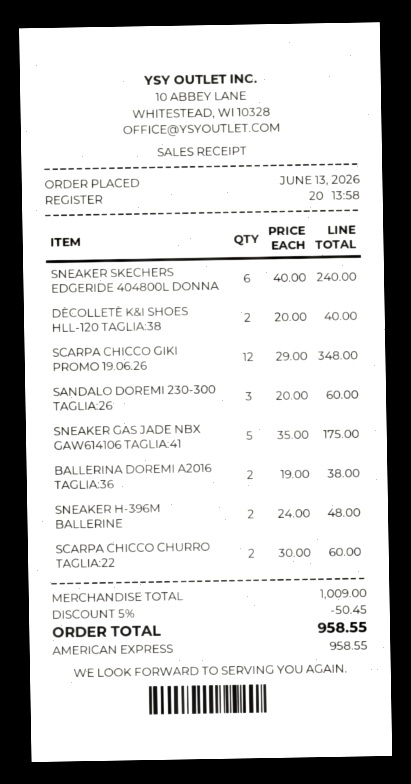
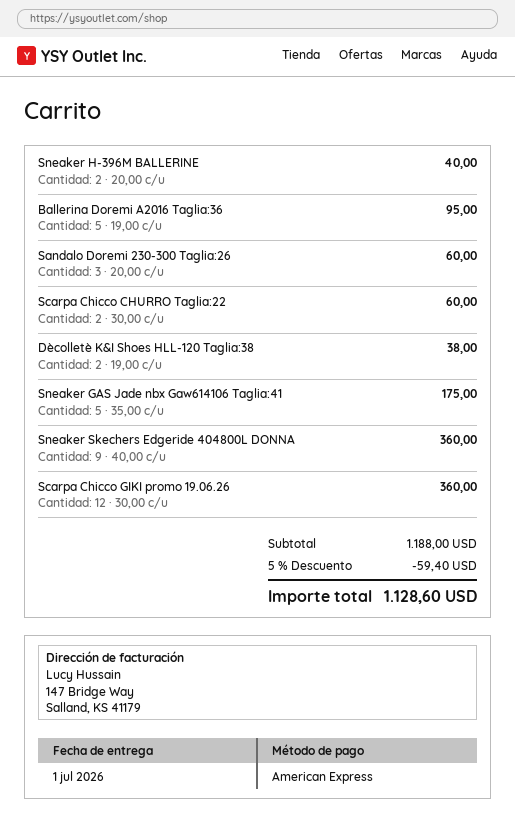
SNEAKER SKECHERS EDGERIDE 404800L DONNA: 6 x 40.00 = 240.00 -> 9 x 40.00 = 360.00
DÈCOLLETÈ K&I SHOES HLL-120 TAGLIA:38: 2 x 20.00 = 40.00 -> 2 x 19.00 = 38.00
SCARPA CHICCO GIKI PROMO 19.06.26: 12 x 29.00 = 348.00 -> 12 x 30.00 = 360.00
BALLERINA DOREMI A2016 TAGLIA:36: 2 x 19.00 = 38.00 -> 5 x 19.00 = 95.00
SNEAKER H-396M BALLERINE: 2 x 24.00 = 48.00 -> 2 x 20.00 = 40.00
subtotal: 1009.00 -> 1188.00
discount: 5% = 50.45 -> 5% = 59.40
total: 958.55 -> 1128.60

